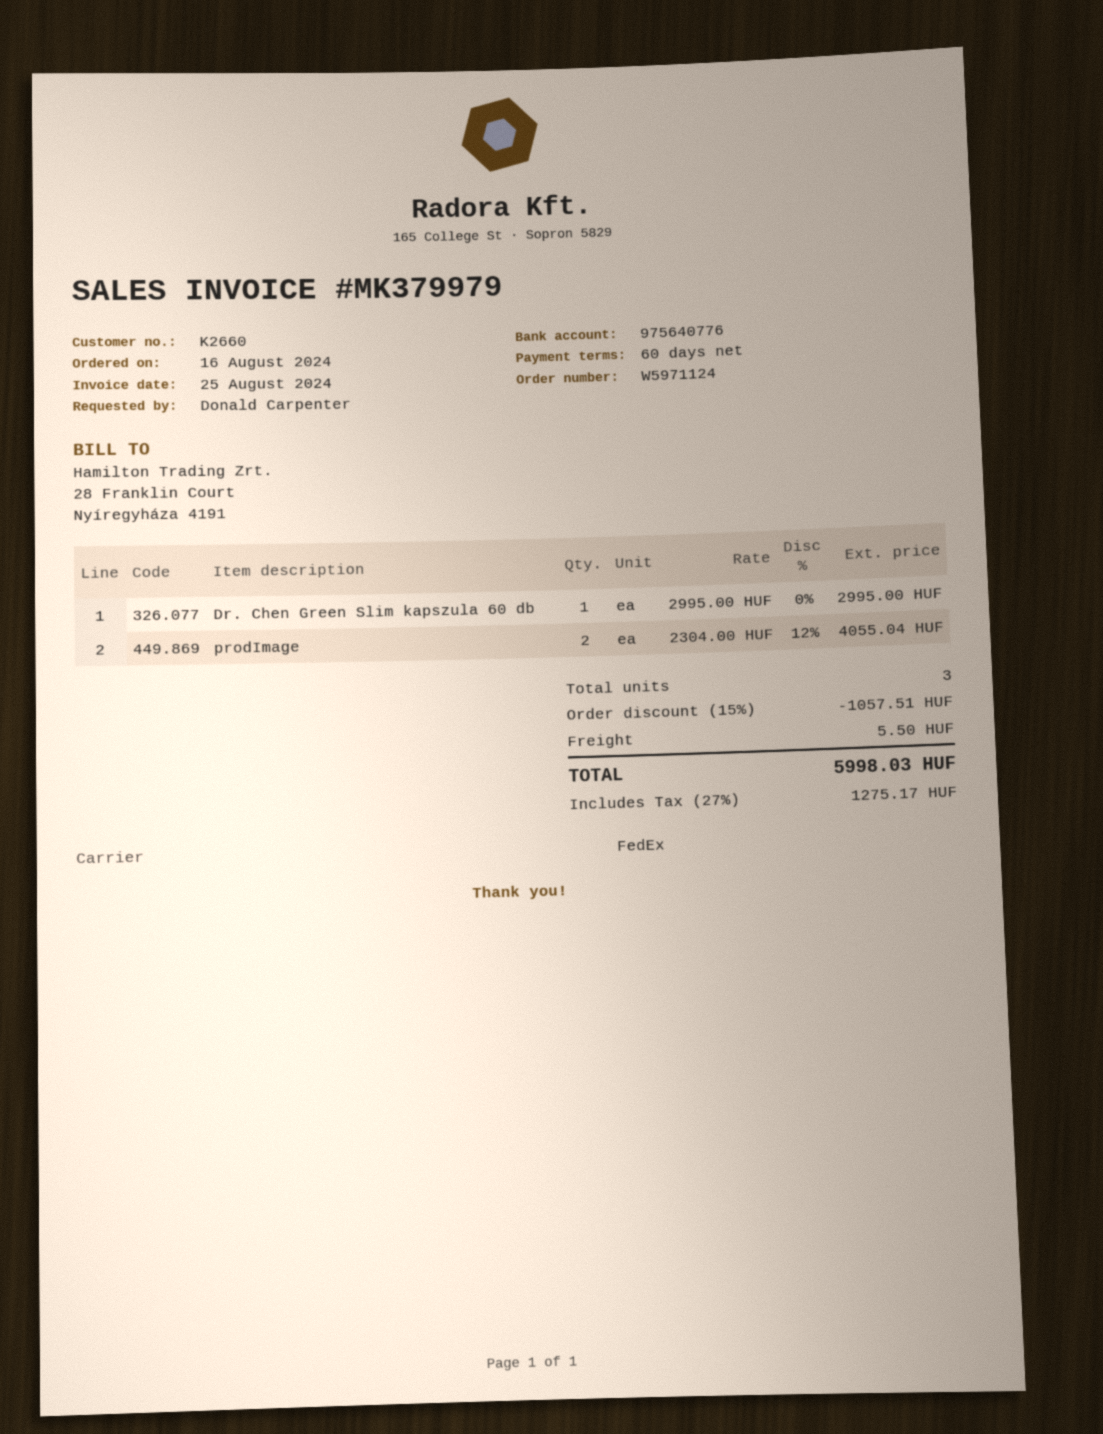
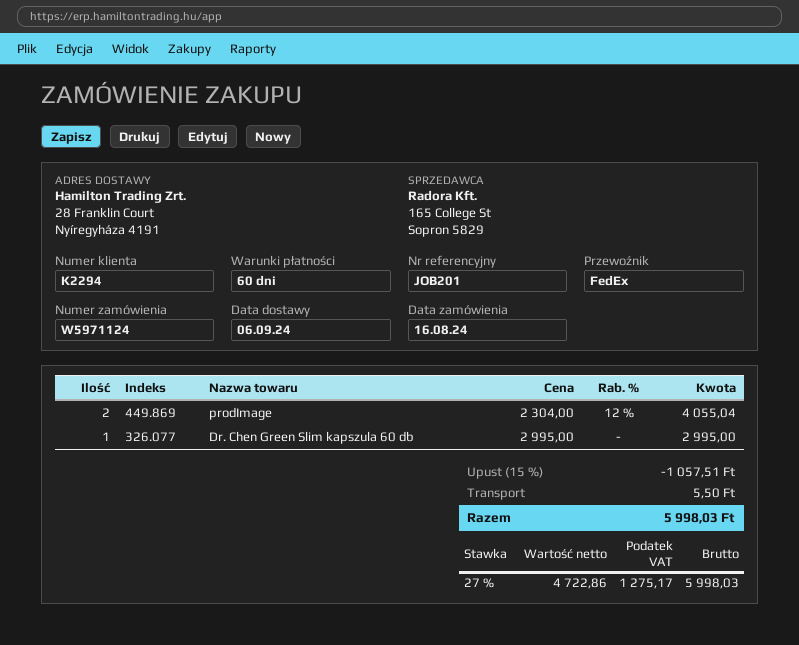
customer number: K2660 -> K2294

